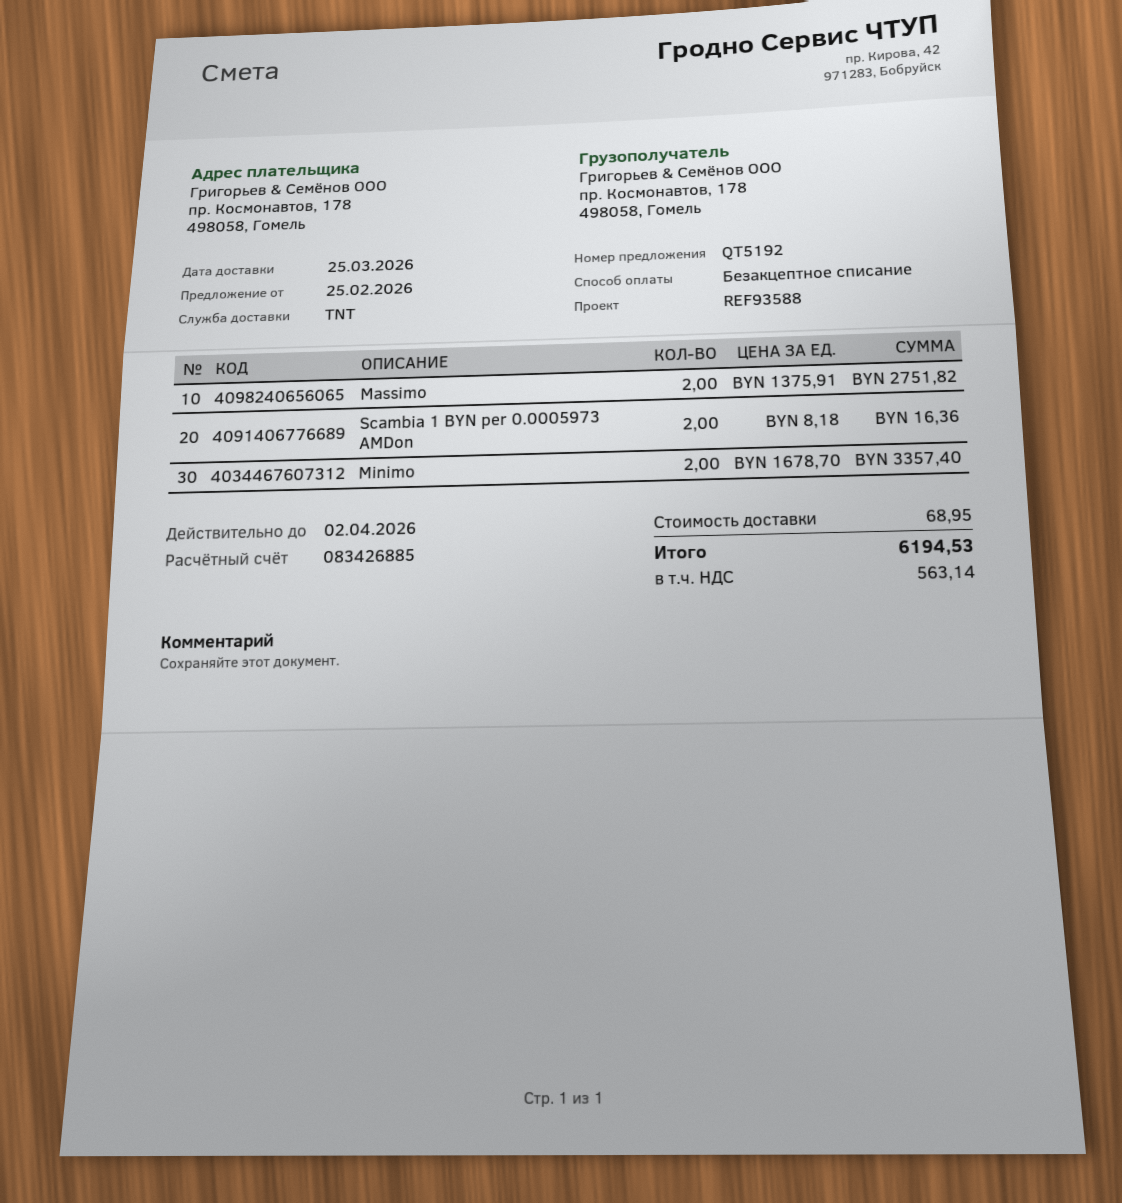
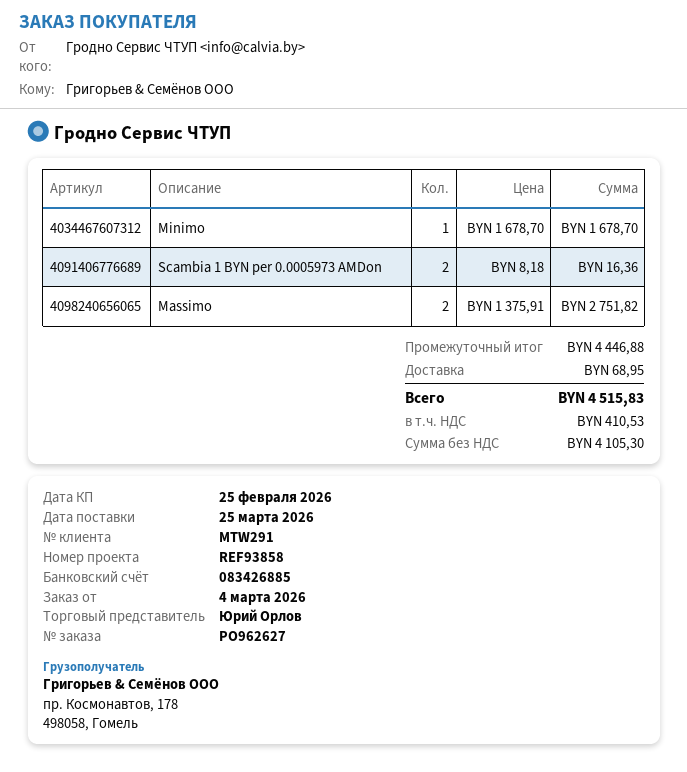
reference: REF93588 -> REF93858
Minimo: 2 x 1678.70 = 3357.40 -> 1 x 1678.70 = 1678.70
tax: 563.14 -> 410.53
total: 6194.53 -> 4515.83

